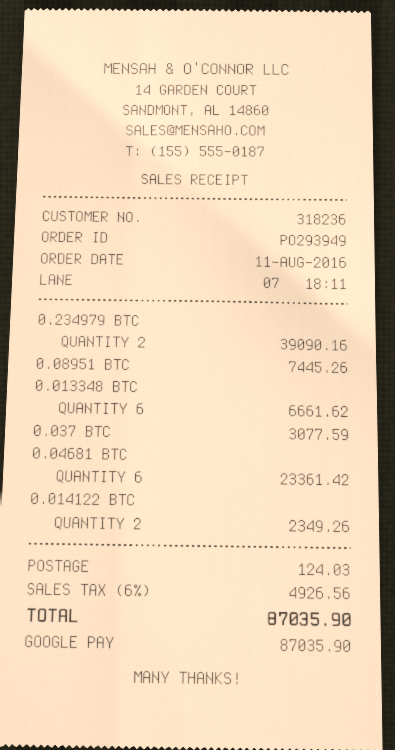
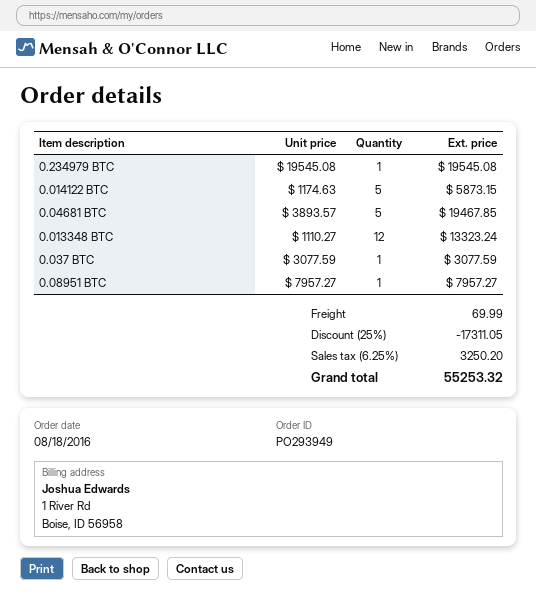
order date: 2016-08-11 -> 2016-08-18
0.234979 BTC: 2 for 39090.16 -> 1 for 19545.08
0.08951 BTC: 1 for 7445.26 -> 1 for 7957.27
0.013348 BTC: 6 for 6661.62 -> 12 for 13323.24
0.04681 BTC: 6 for 23361.42 -> 5 for 19467.85
0.014122 BTC: 2 for 2349.26 -> 5 for 5873.15
discount: none -> 25% = 17311.05
shipping: 124.03 -> 69.99
tax: 6% = 4926.56 -> 6.25% = 3250.20
total: 87035.90 -> 55253.32

